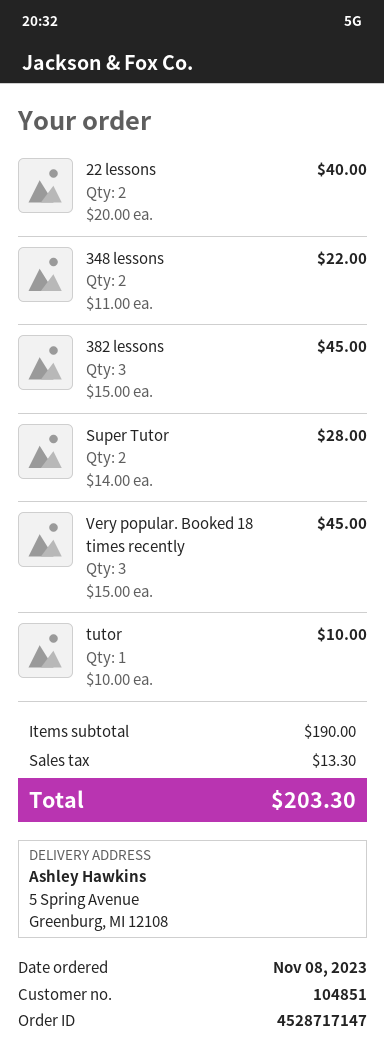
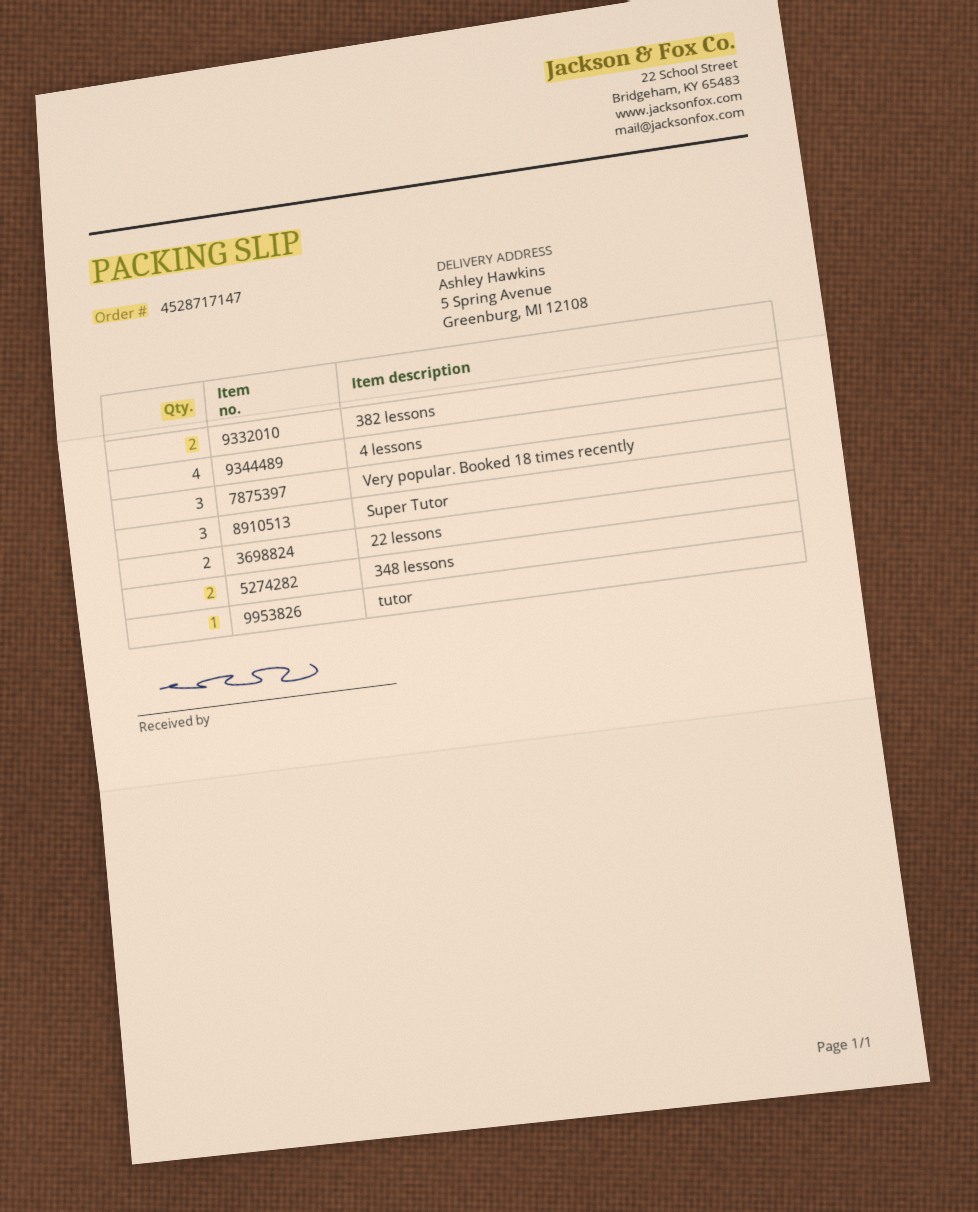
382 lessons: 3 -> 2
Super Tutor: 2 -> 3
4 lessons: none -> 4

